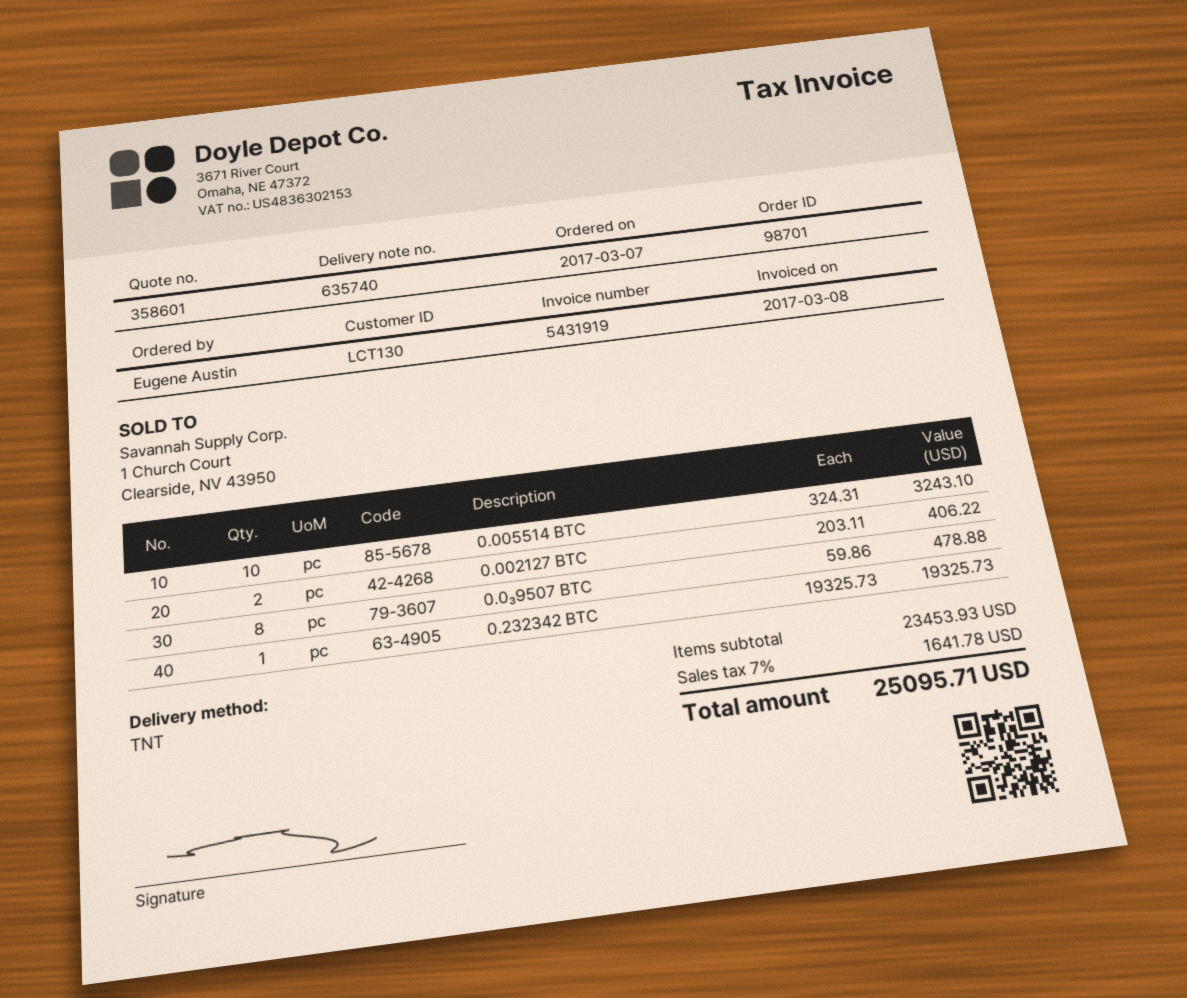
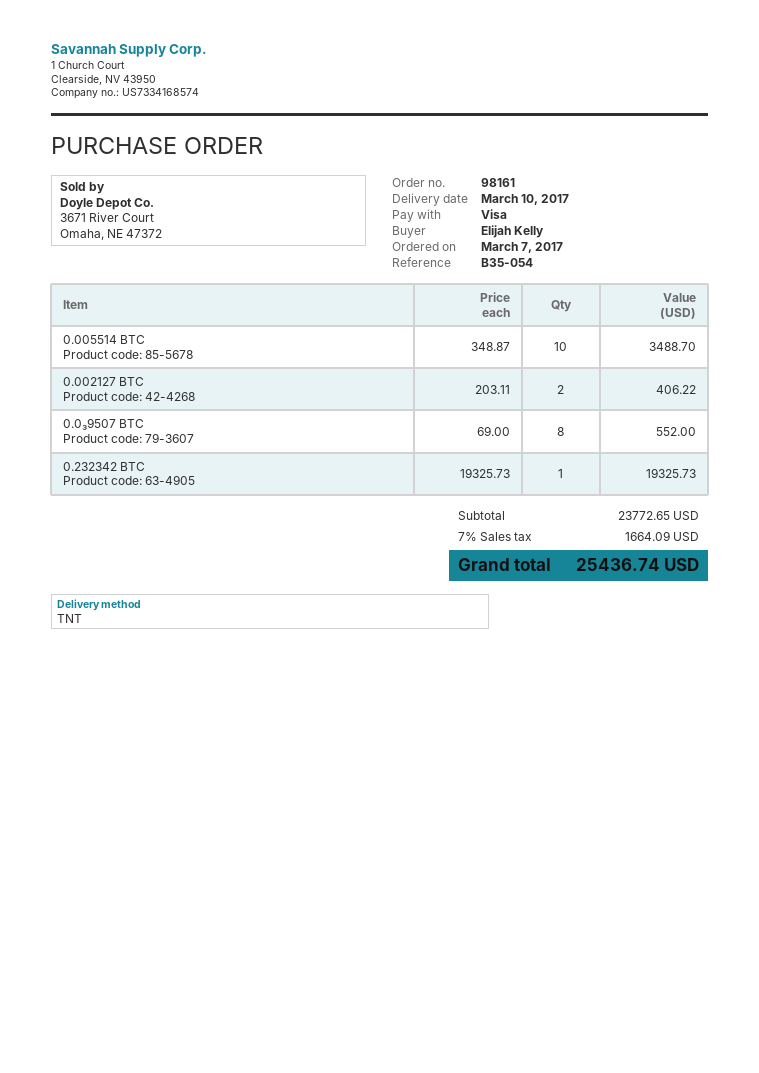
order number: 98701 -> 98161
ordered by: Eugene Austin -> Elijah Kelly
0.005514 BTC: 10 x 324.31 = 3243.10 -> 10 x 348.87 = 3488.70
0.0₃9507 BTC: 8 x 59.86 = 478.88 -> 8 x 69.00 = 552.00
subtotal: 23453.93 -> 23772.65
tax: 7% = 1641.78 -> 7% = 1664.09
total: 25095.71 -> 25436.74

